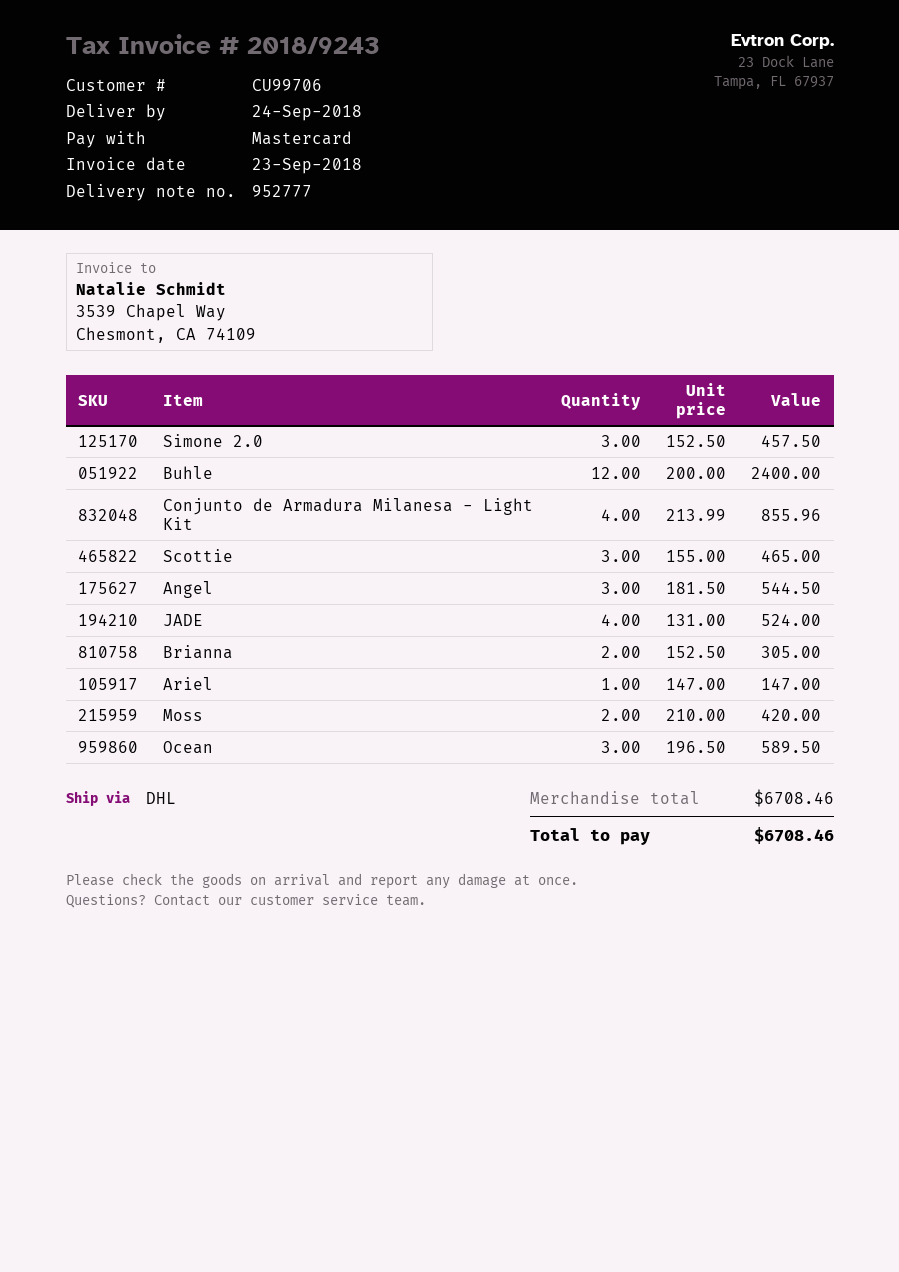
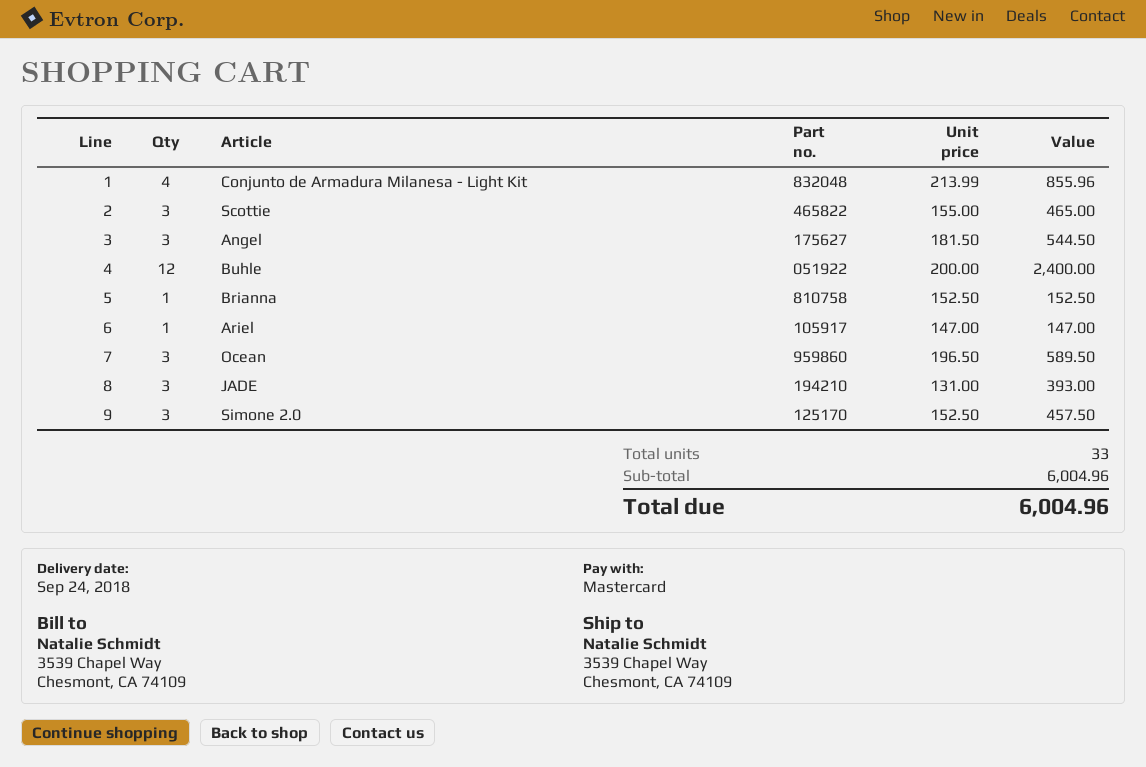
JADE: 4 x 131.00 = 524.00 -> 3 x 131.00 = 393.00
Brianna: 2 x 152.50 = 305.00 -> 1 x 152.50 = 152.50
Moss: 2 x 210.00 = 420.00 -> none
subtotal: 6708.46 -> 6004.96
total: 6708.46 -> 6004.96

